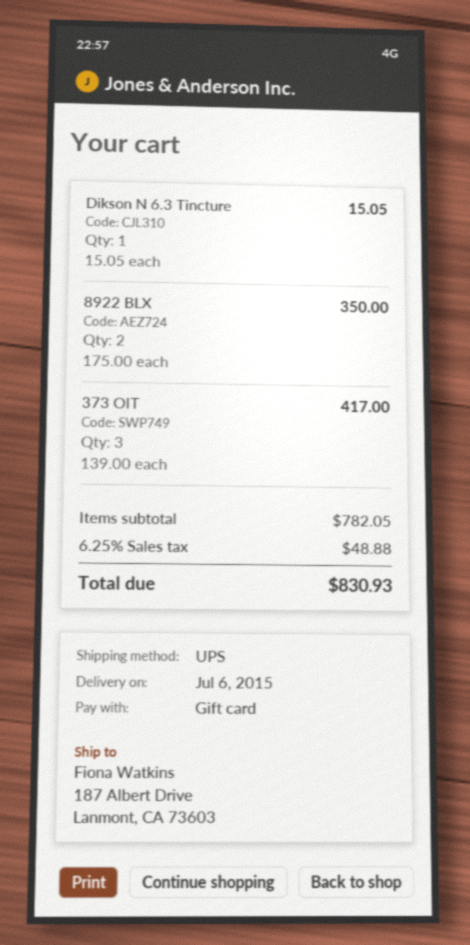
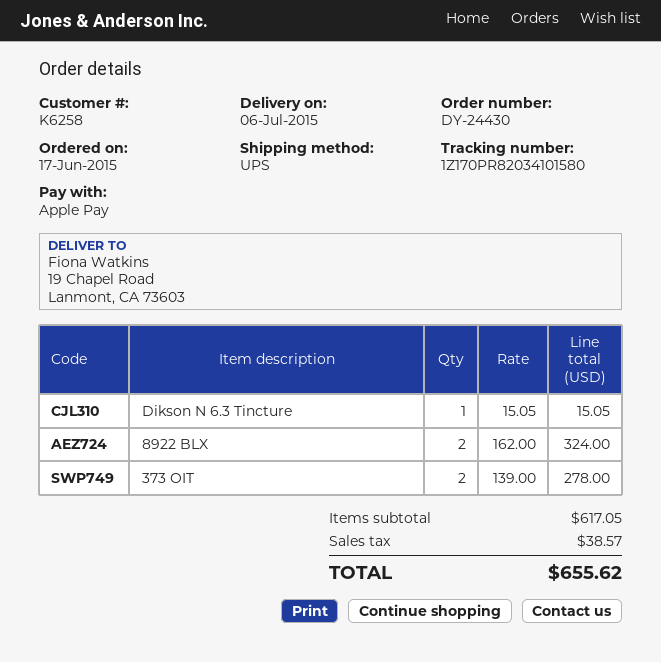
payment method: gift card -> Apple Pay
ship to: 187 Albert Drive, Lanmont, CA 73603 -> 19 Chapel Road, Lanmont, CA 73603
8922 BLX: 2 x 175.00 = 350.00 -> 2 x 162.00 = 324.00
373 OIT: 3 x 139.00 = 417.00 -> 2 x 139.00 = 278.00
subtotal: 782.05 -> 617.05
tax: 48.88 -> 38.57
total: 830.93 -> 655.62

